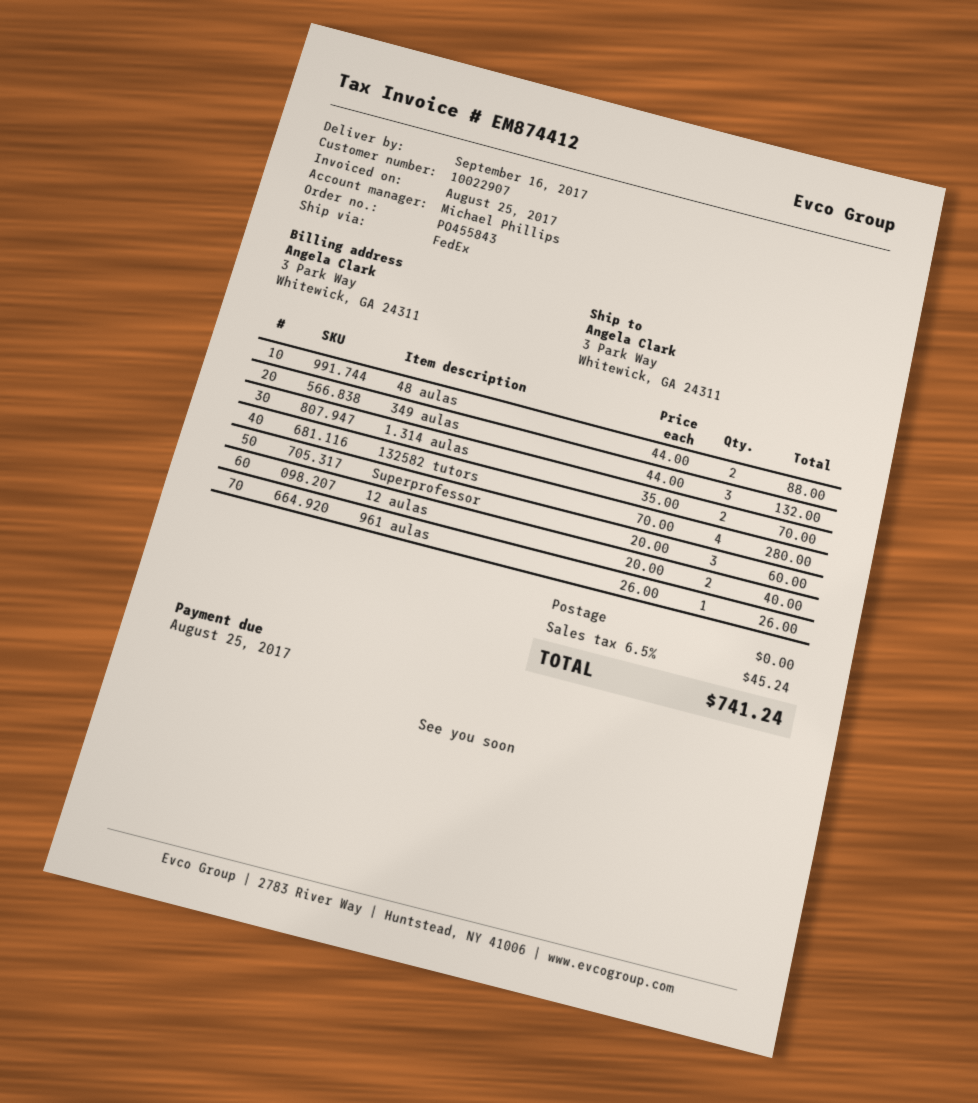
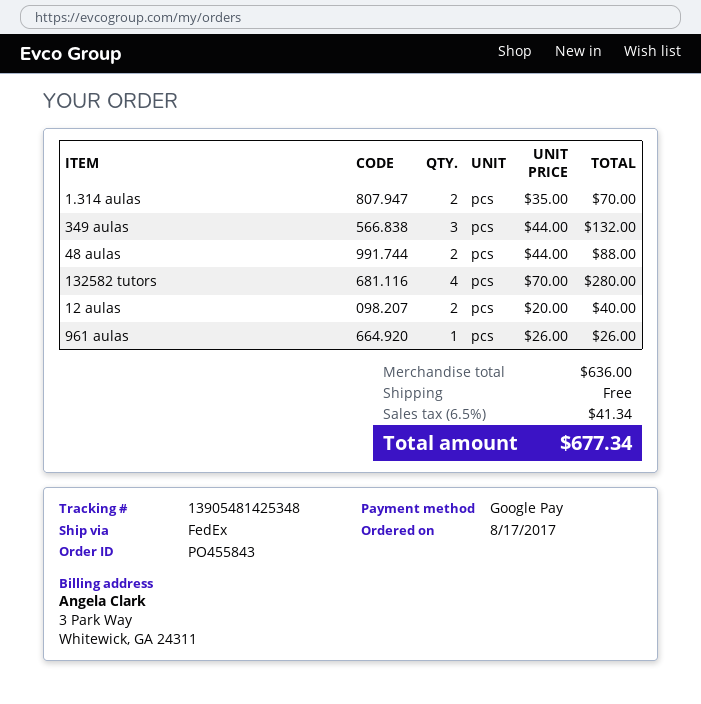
Superprofessor: 3 x 20.00 = 60.00 -> none
tax: 6.5% = 45.24 -> 6.5% = 41.34
total: 741.24 -> 677.34

